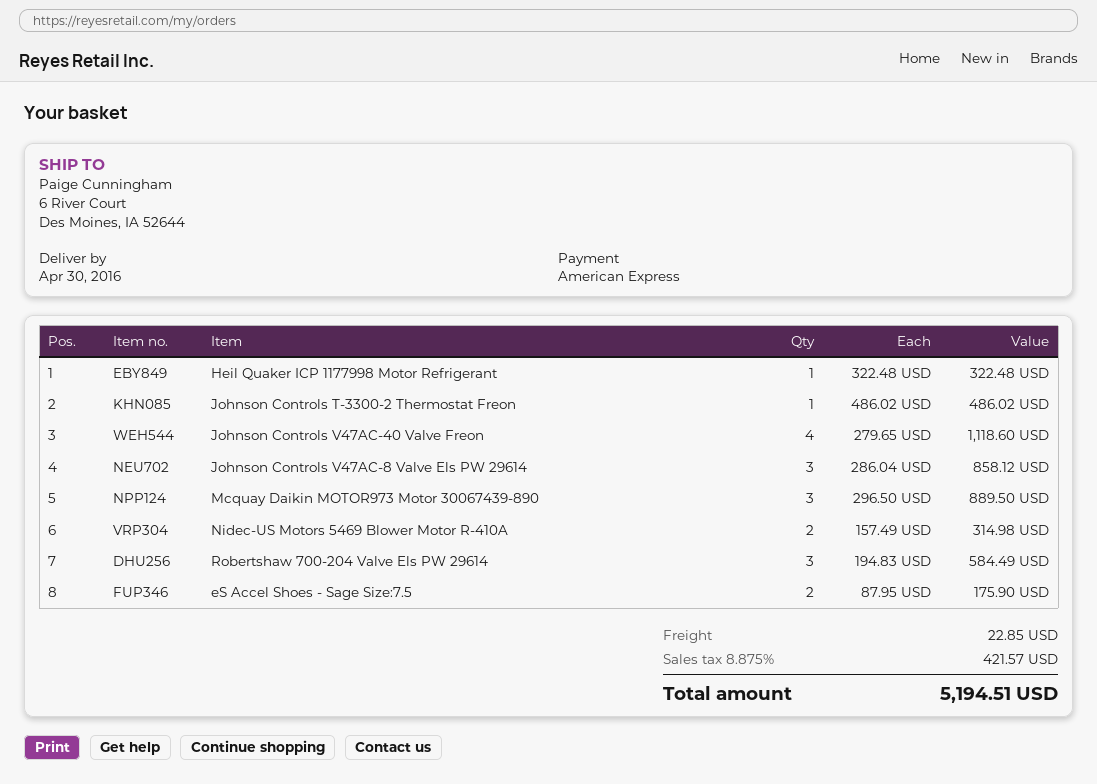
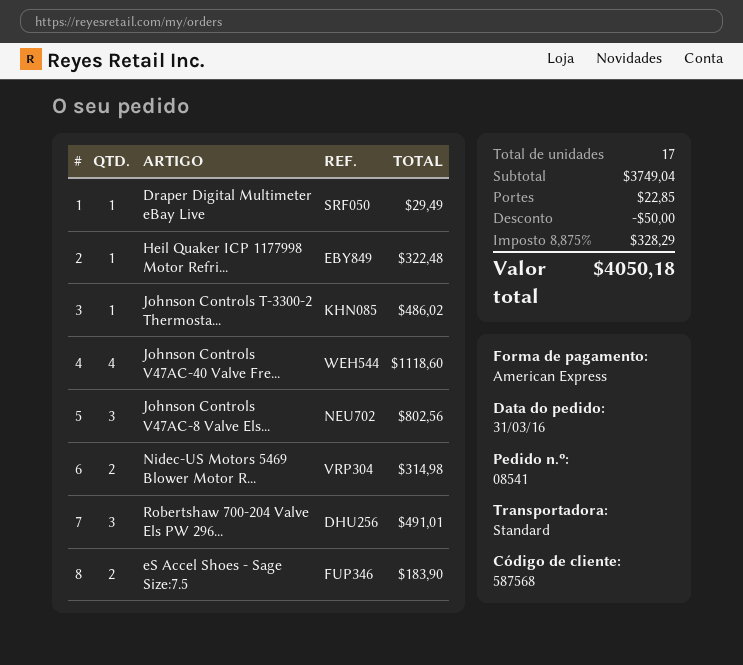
Johnson Controls V47AC-8 Valve Els PW 29614: 3 for 858.12 -> 3 for 802.56
Mcquay Daikin MOTOR973 Motor 30067439-890: 3 for 889.50 -> none
Robertshaw 700-204 Valve Els PW 29614: 3 for 584.49 -> 3 for 491.01
eS Accel Shoes - Sage Size:7.5: 2 for 175.90 -> 2 for 183.90
Draper Digital Multimeter eBay Live: none -> 1 for 29.49
discount: none -> 50.00
tax: 8.875% = 421.57 -> 8.875% = 328.29
total: 5194.51 -> 4050.18

